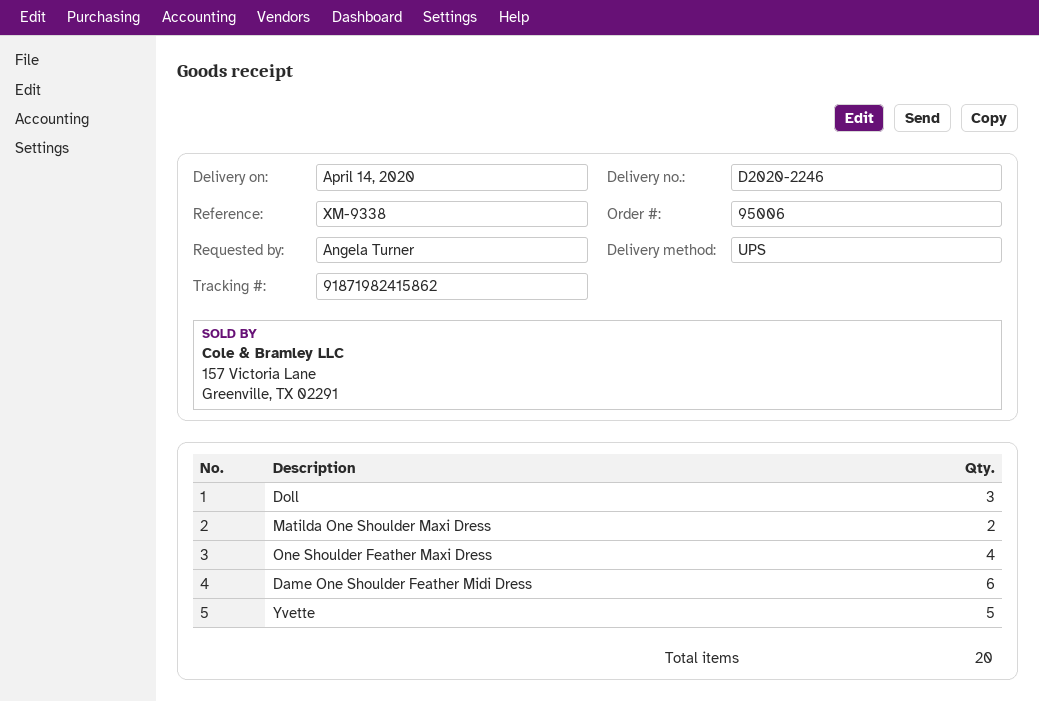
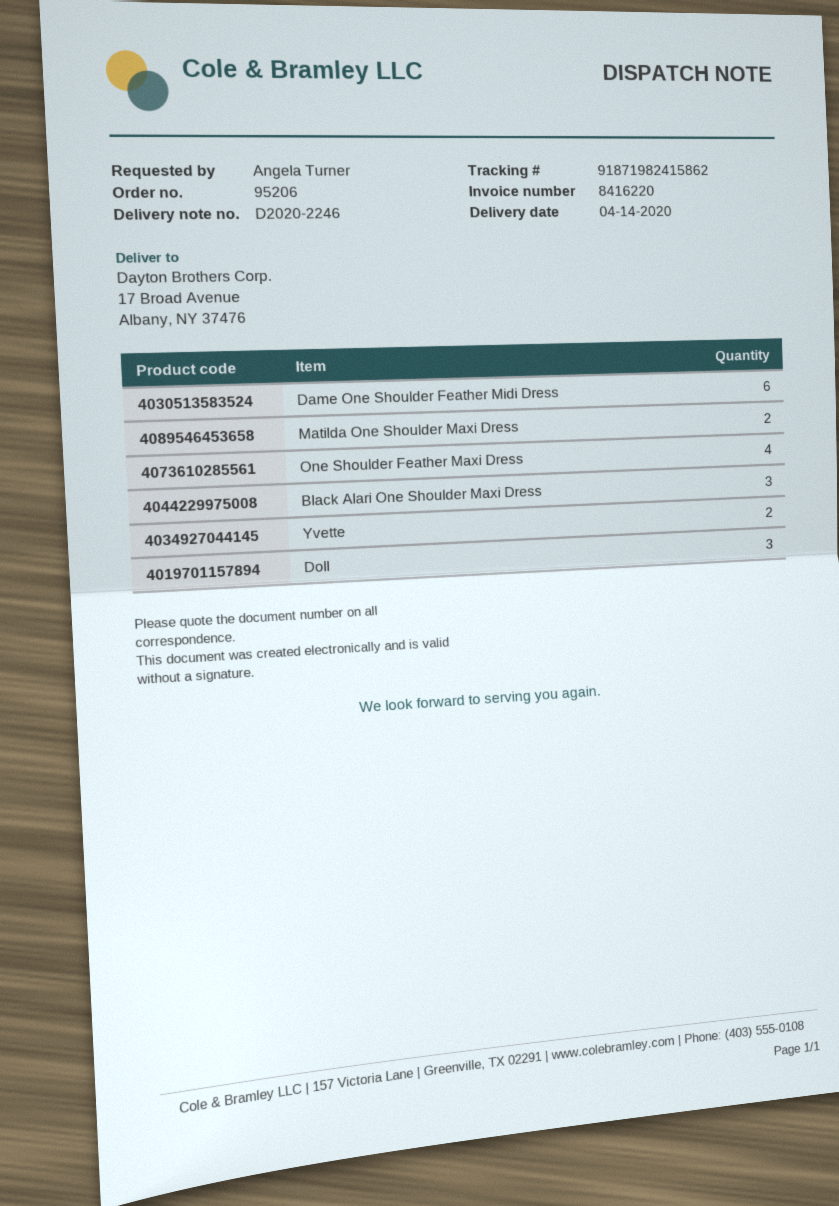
order number: 95006 -> 95206
Yvette: 5 -> 2
Black Alari One Shoulder Maxi Dress: none -> 3

